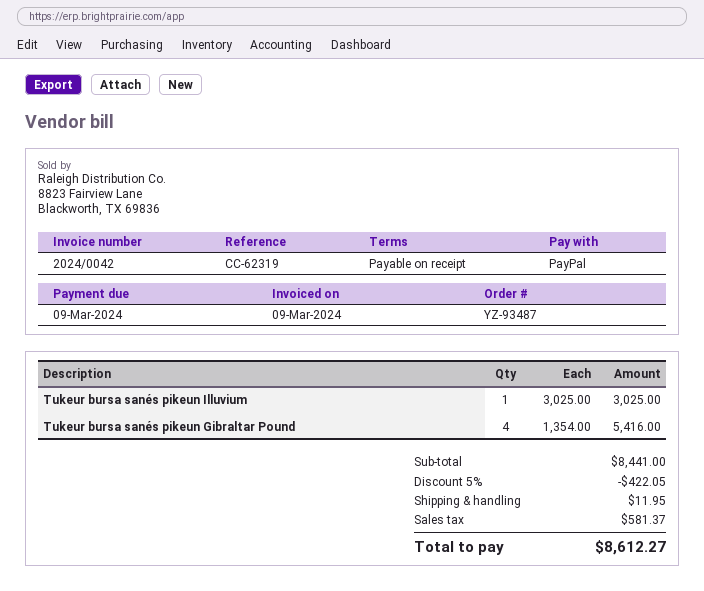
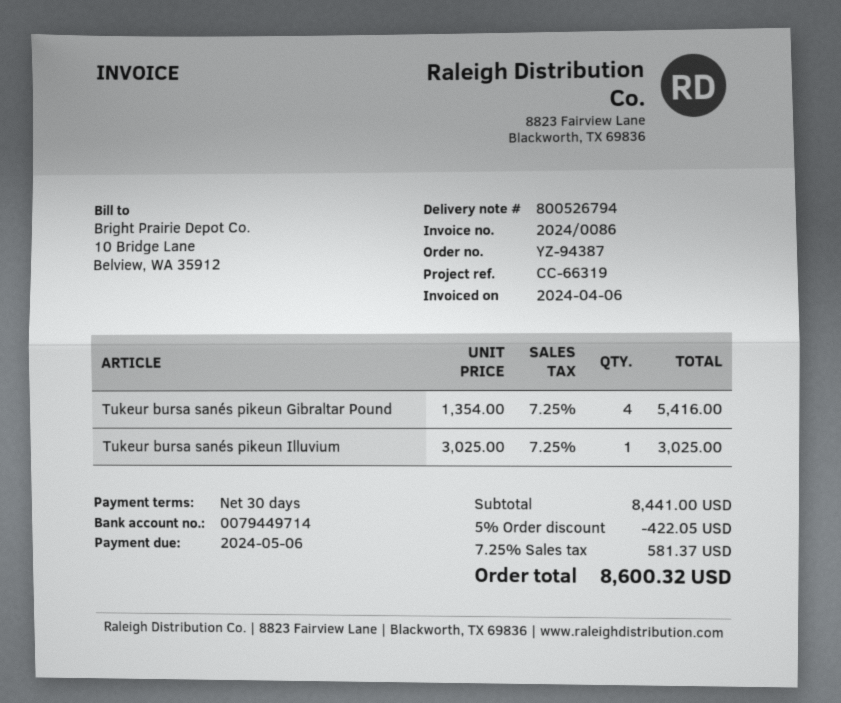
order number: YZ-93487 -> YZ-94387
invoice number: 2024/0042 -> 2024/0086
invoice date: 2024-03-09 -> 2024-04-06
payment terms: on receipt -> 30 days
due date: 2024-03-09 -> 2024-05-06
reference: CC-62319 -> CC-66319
shipping: 11.95 -> none
total: 8612.27 -> 8600.32

